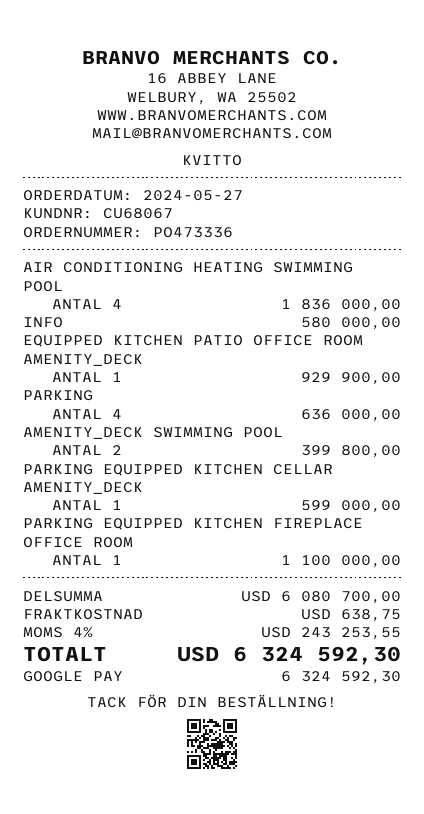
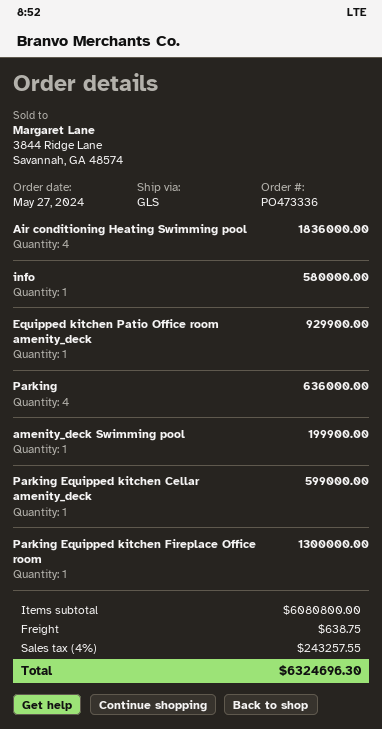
AMENITY_DECK SWIMMING POOL: 2 for 399800.00 -> 1 for 199900.00
PARKING EQUIPPED KITCHEN FIREPLACE OFFICE ROOM: 1 for 1100000.00 -> 1 for 1300000.00
subtotal: 6080700.00 -> 6080800.00
tax: 4% = 243253.55 -> 4% = 243257.55
total: 6324592.30 -> 6324696.30

